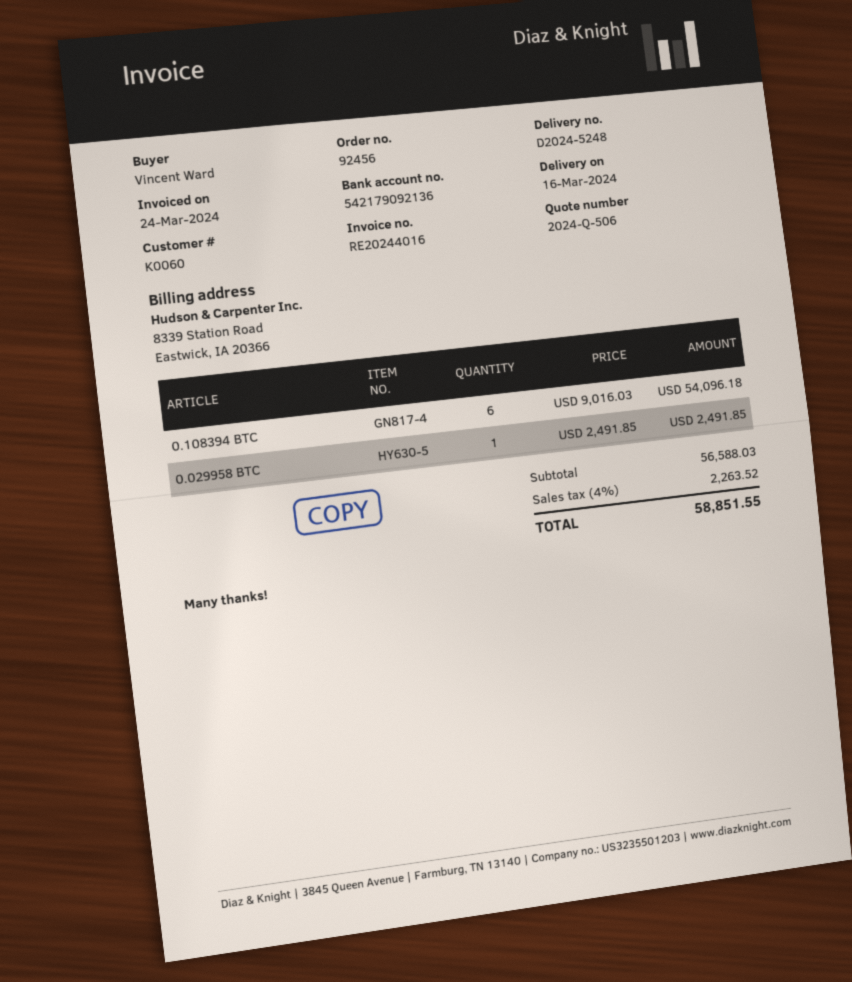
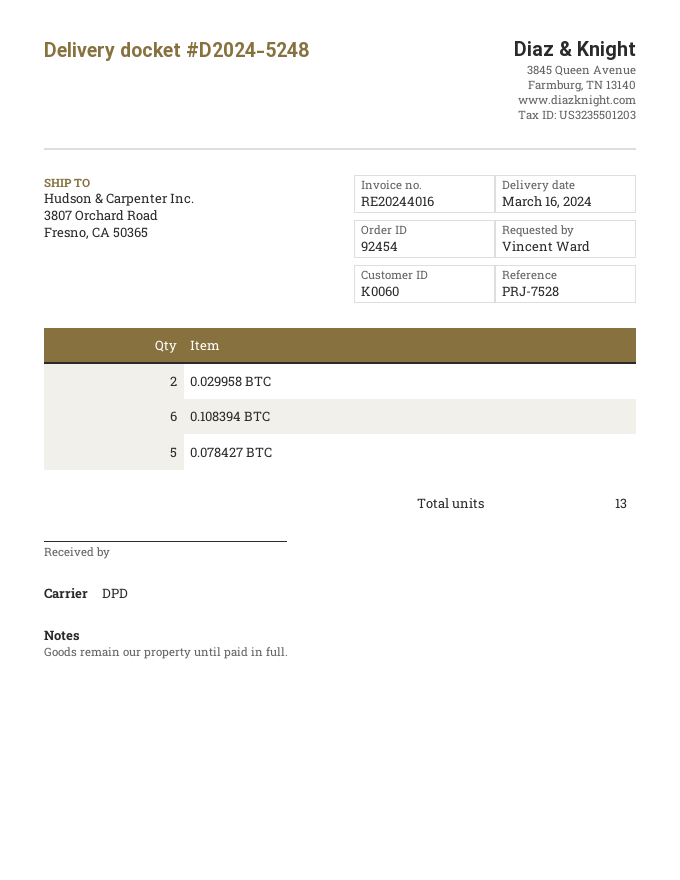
order number: 92456 -> 92454
0.029958 BTC: 1 -> 2
0.078427 BTC: none -> 5

